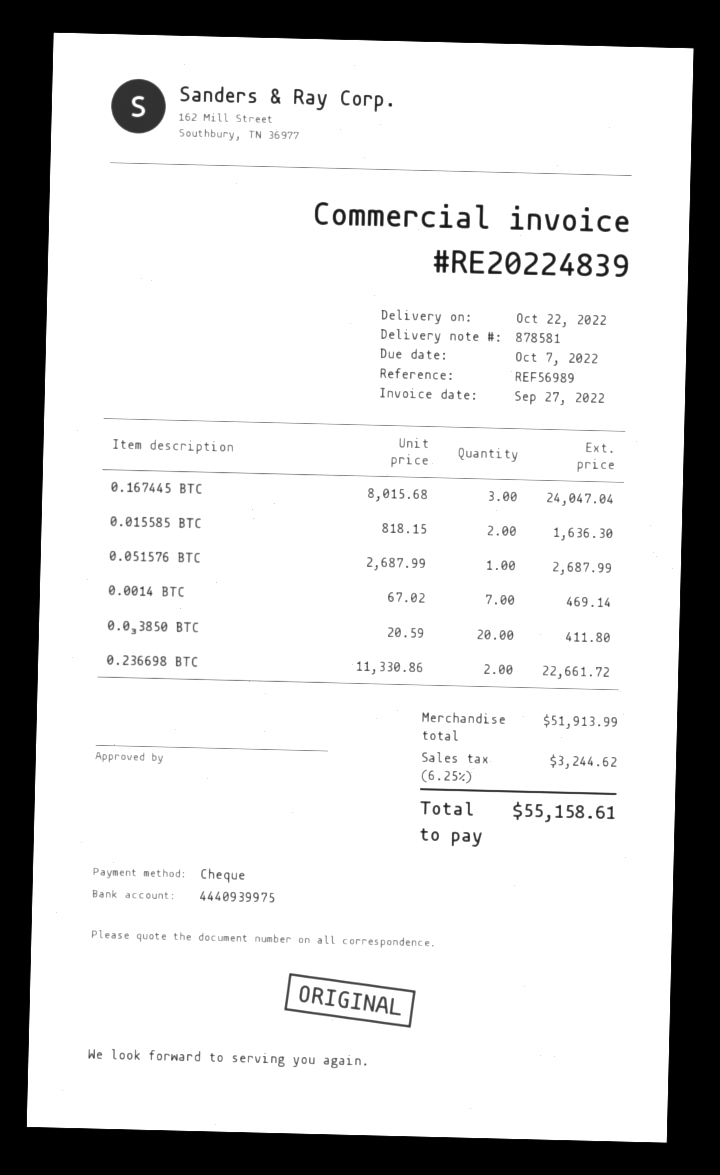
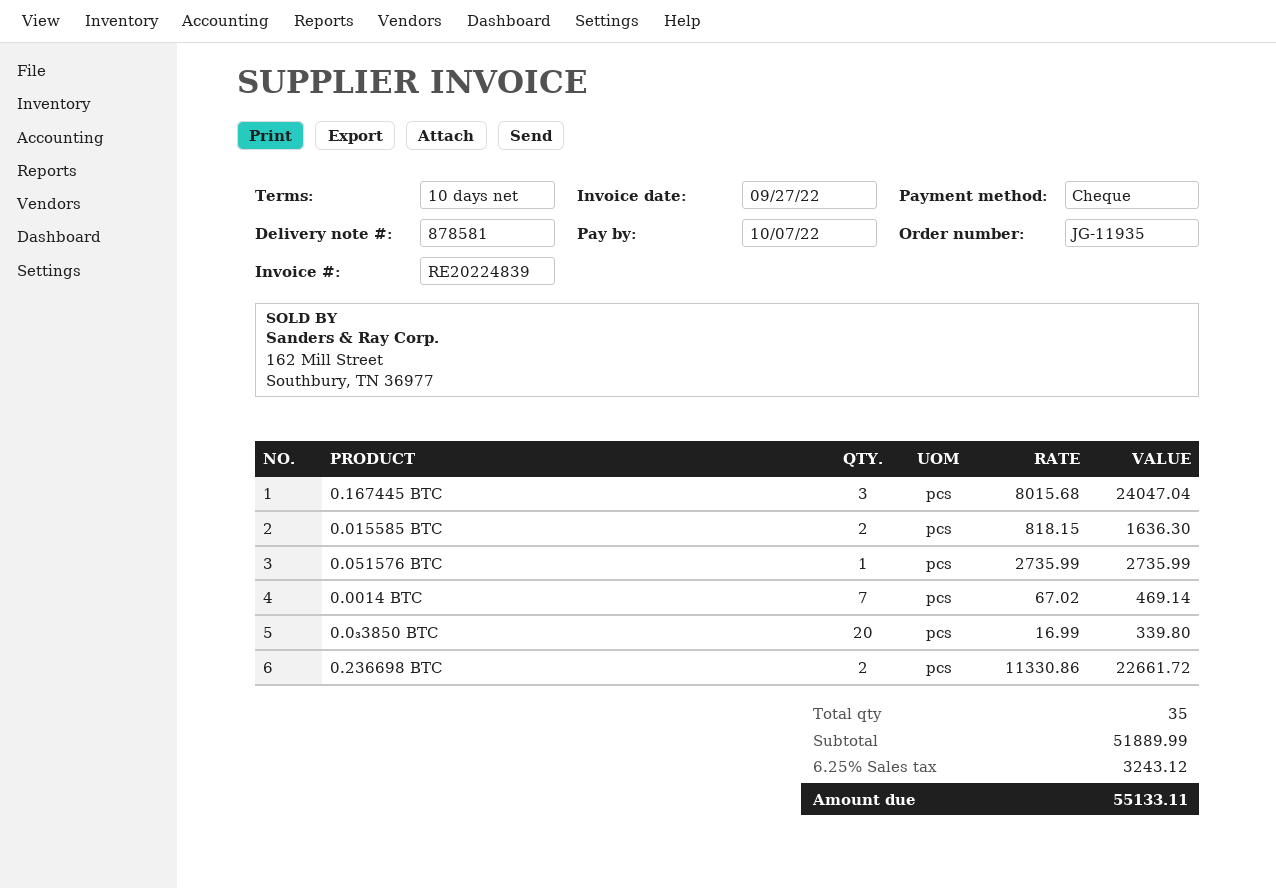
0.051576 BTC: 1 x 2687.99 = 2687.99 -> 1 x 2735.99 = 2735.99
0.0₃3850 BTC: 20 x 20.59 = 411.80 -> 20 x 16.99 = 339.80
subtotal: 51913.99 -> 51889.99
tax: 6.25% = 3244.62 -> 6.25% = 3243.12
total: 55158.61 -> 55133.11

